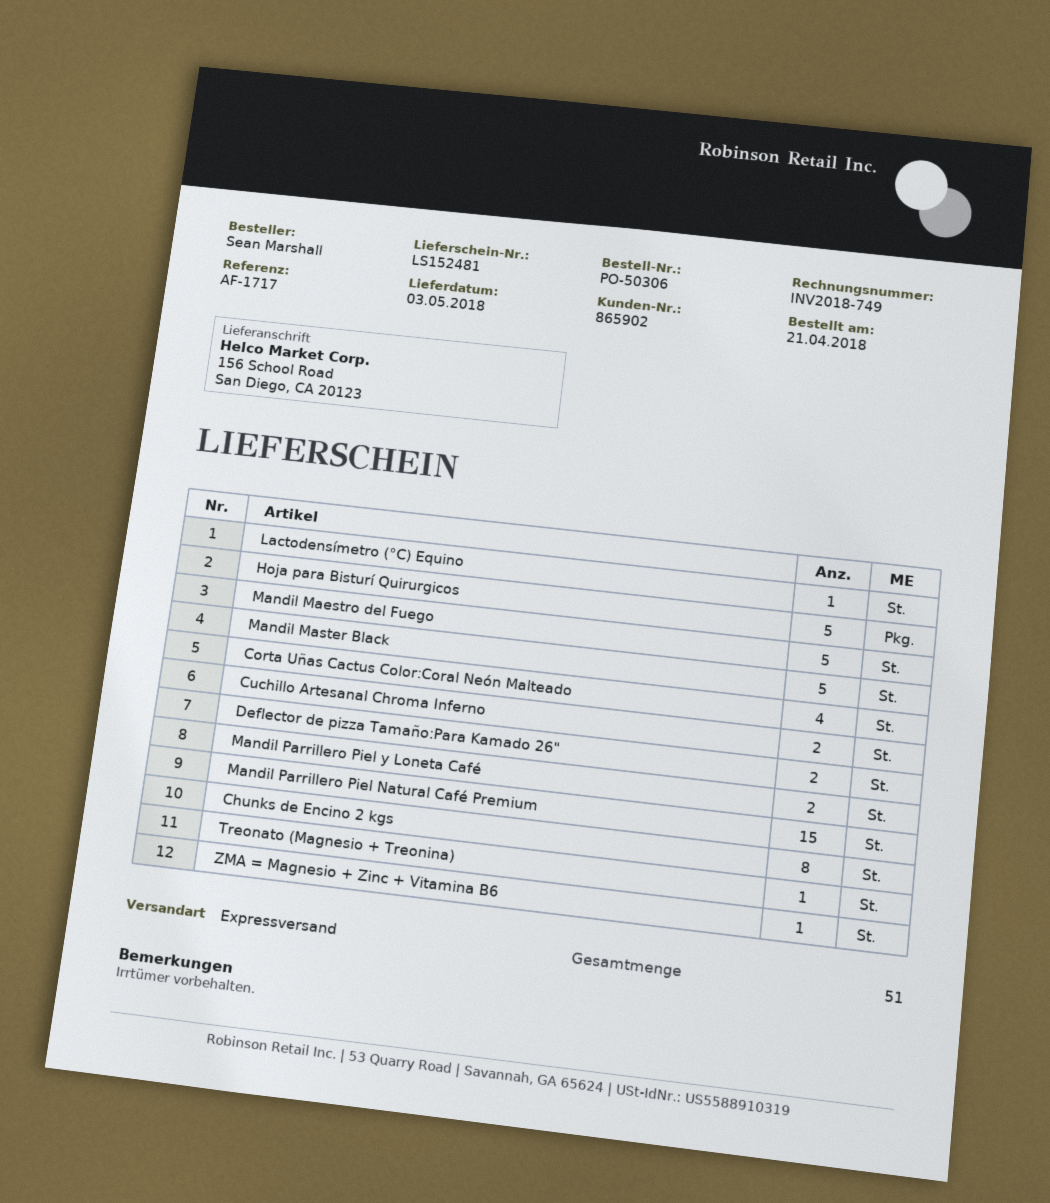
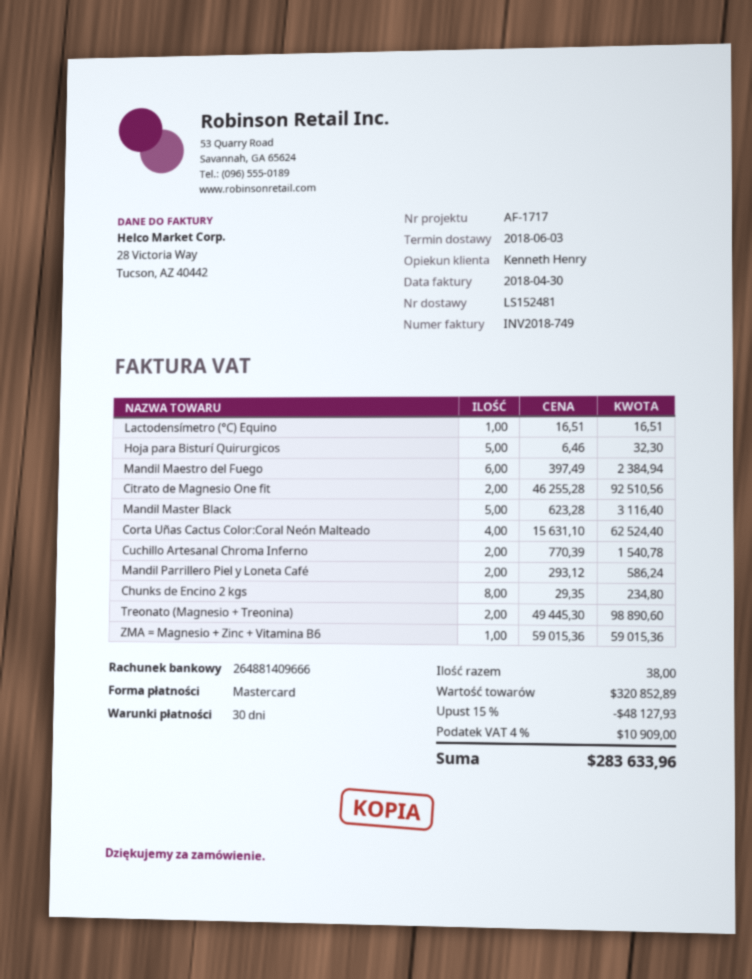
delivery date: 2018-05-03 -> 2018-06-03
Mandil Maestro del Fuego: 5 -> 6
Deflector de pizza Tamaño:Para Kamado 26": 2 -> none
Mandil Parrillero Piel Natural Café Premium: 15 -> none
Treonato (Magnesio + Treonina): 1 -> 2
Citrato de Magnesio One fit: none -> 2
total quantity: 51 -> 38

